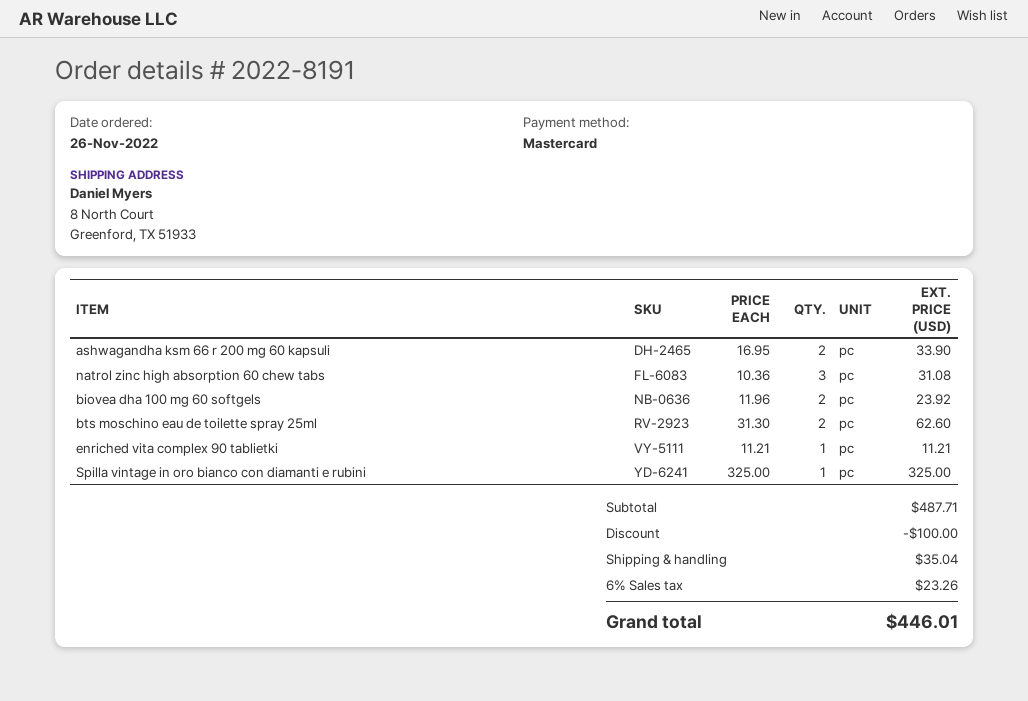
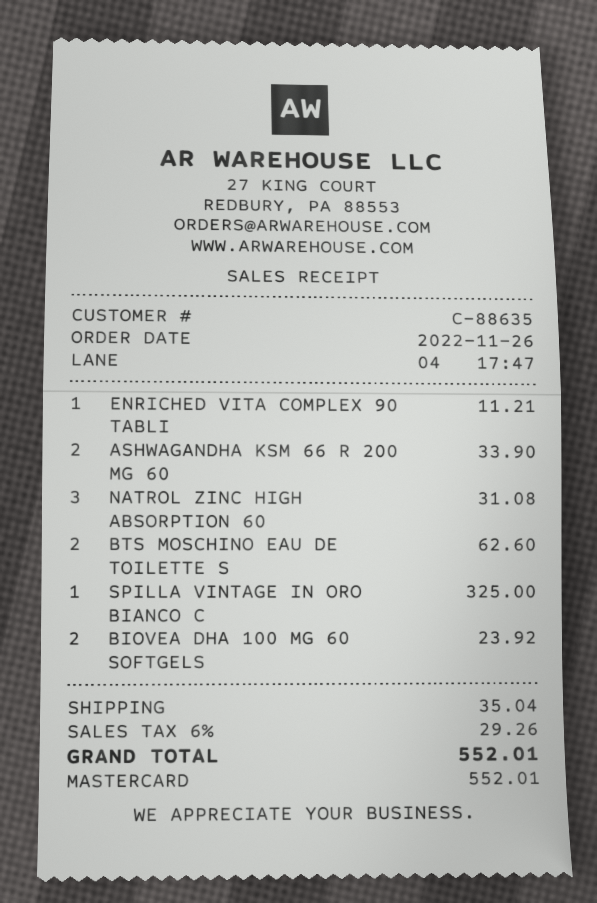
discount: 100.00 -> none
tax: 6% = 23.26 -> 6% = 29.26
total: 446.01 -> 552.01

